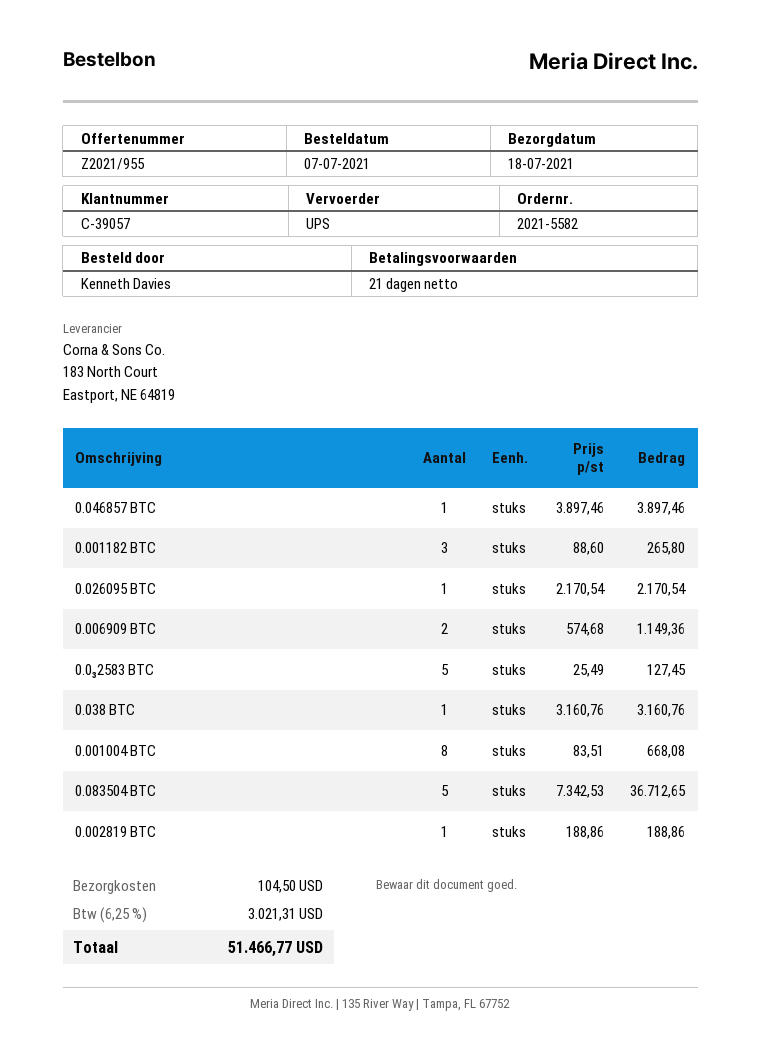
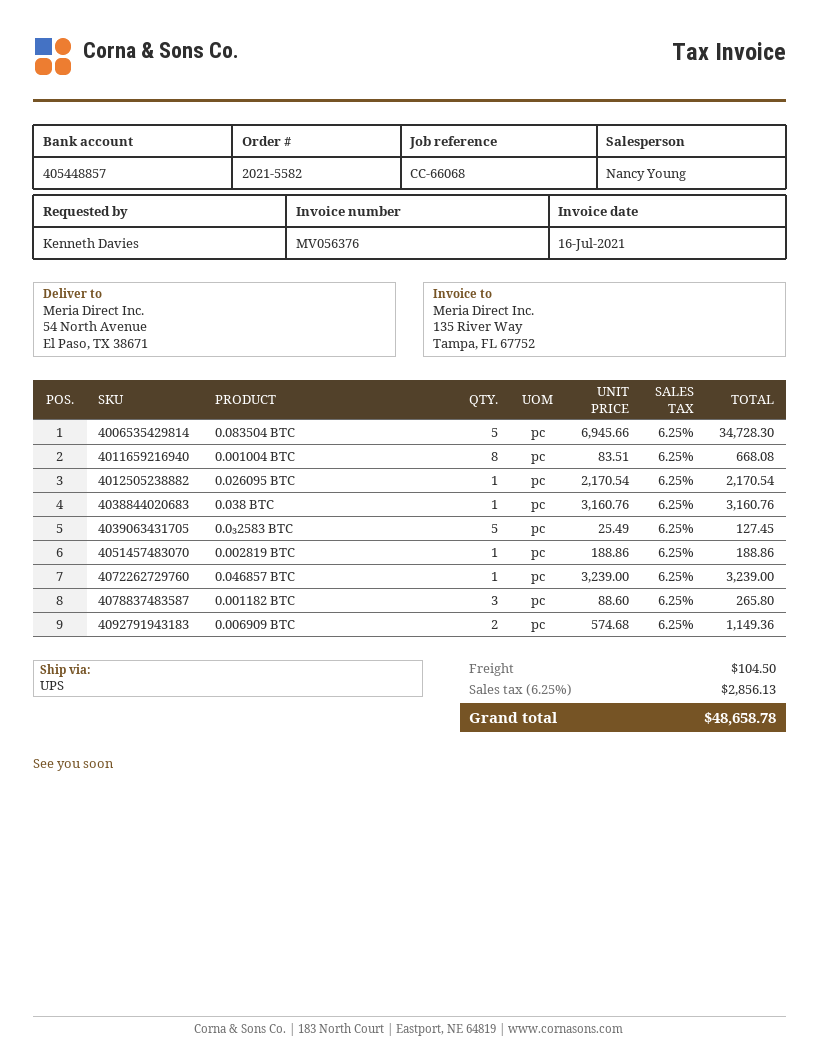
0.046857 BTC: 1 x 3897.46 = 3897.46 -> 1 x 3239.00 = 3239.00
0.083504 BTC: 5 x 7342.53 = 36712.65 -> 5 x 6945.66 = 34728.30
tax: 6.25% = 3021.31 -> 6.25% = 2856.13
total: 51466.77 -> 48658.78

